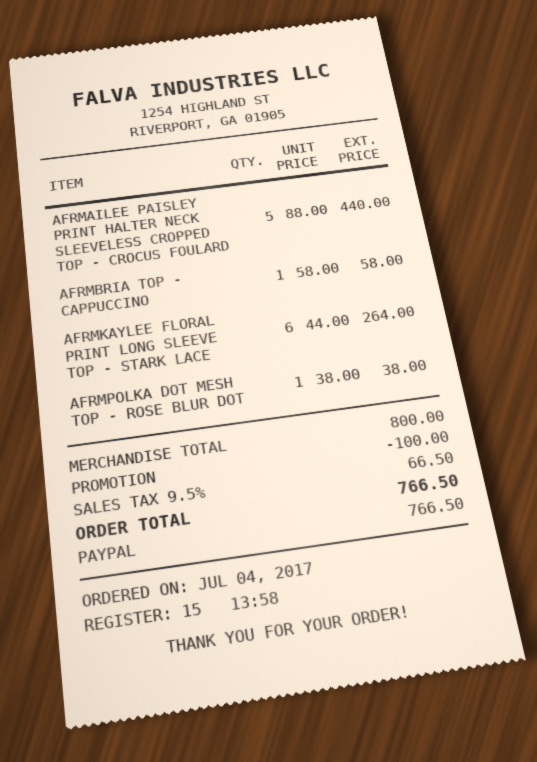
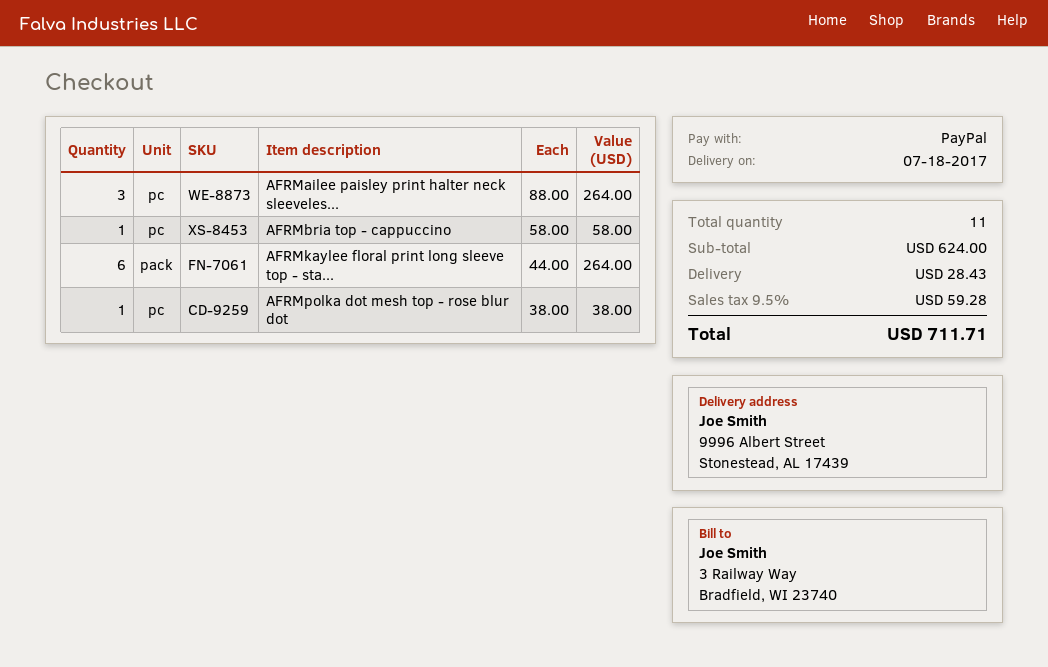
AFRMAILEE PAISLEY PRINT HALTER NECK SLEEVELESS CROPPED TOP - CROCUS FOULARD: 5 x 88.00 = 440.00 -> 3 x 88.00 = 264.00
subtotal: 800.00 -> 624.00
discount: 100.00 -> none
shipping: none -> 28.43
tax: 9.5% = 66.50 -> 9.5% = 59.28
total: 766.50 -> 711.71

